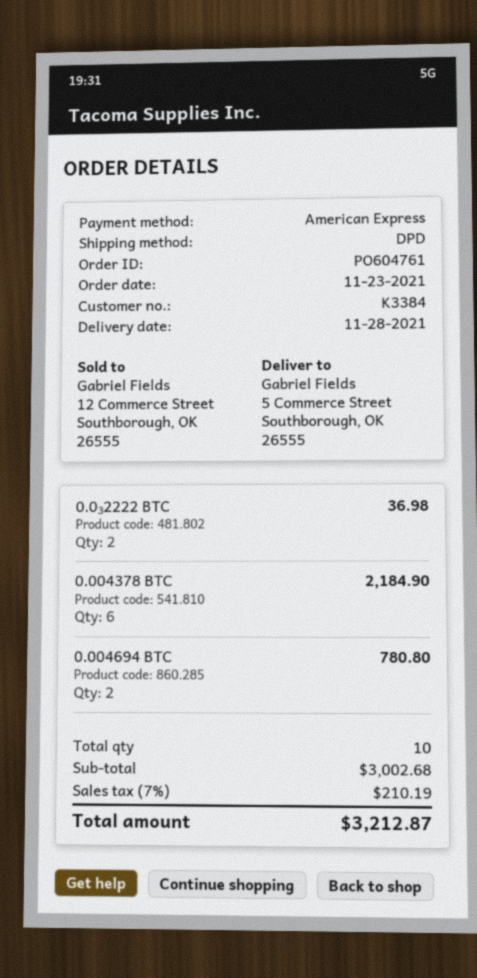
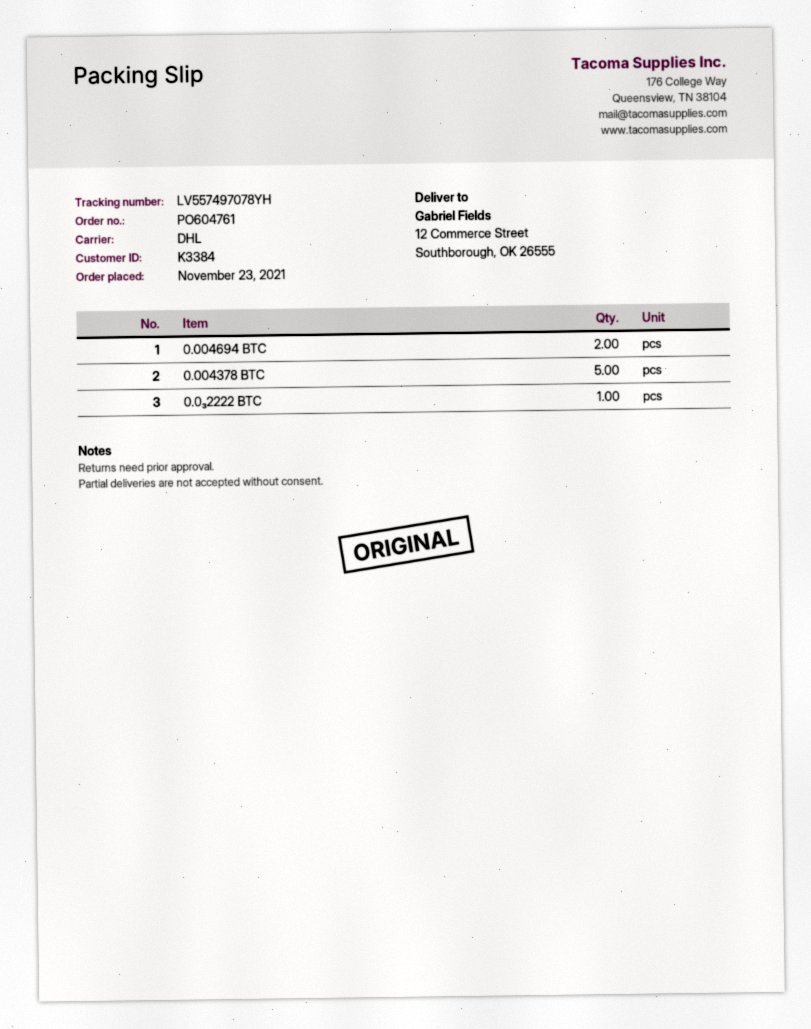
shipping method: DPD -> DHL
ship to: 5 Commerce Street, Southborough, OK 26555 -> 12 Commerce Street, Southborough, OK 26555
0.0₃2222 BTC: 2 -> 1
0.004378 BTC: 6 -> 5

